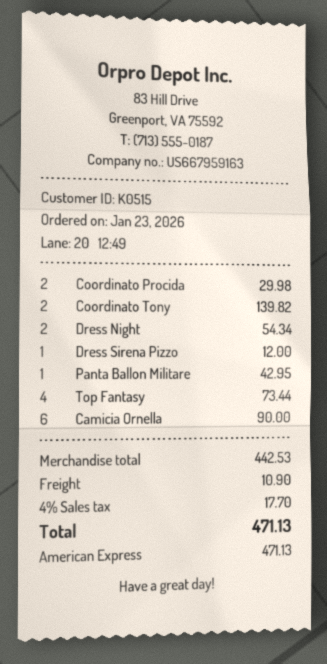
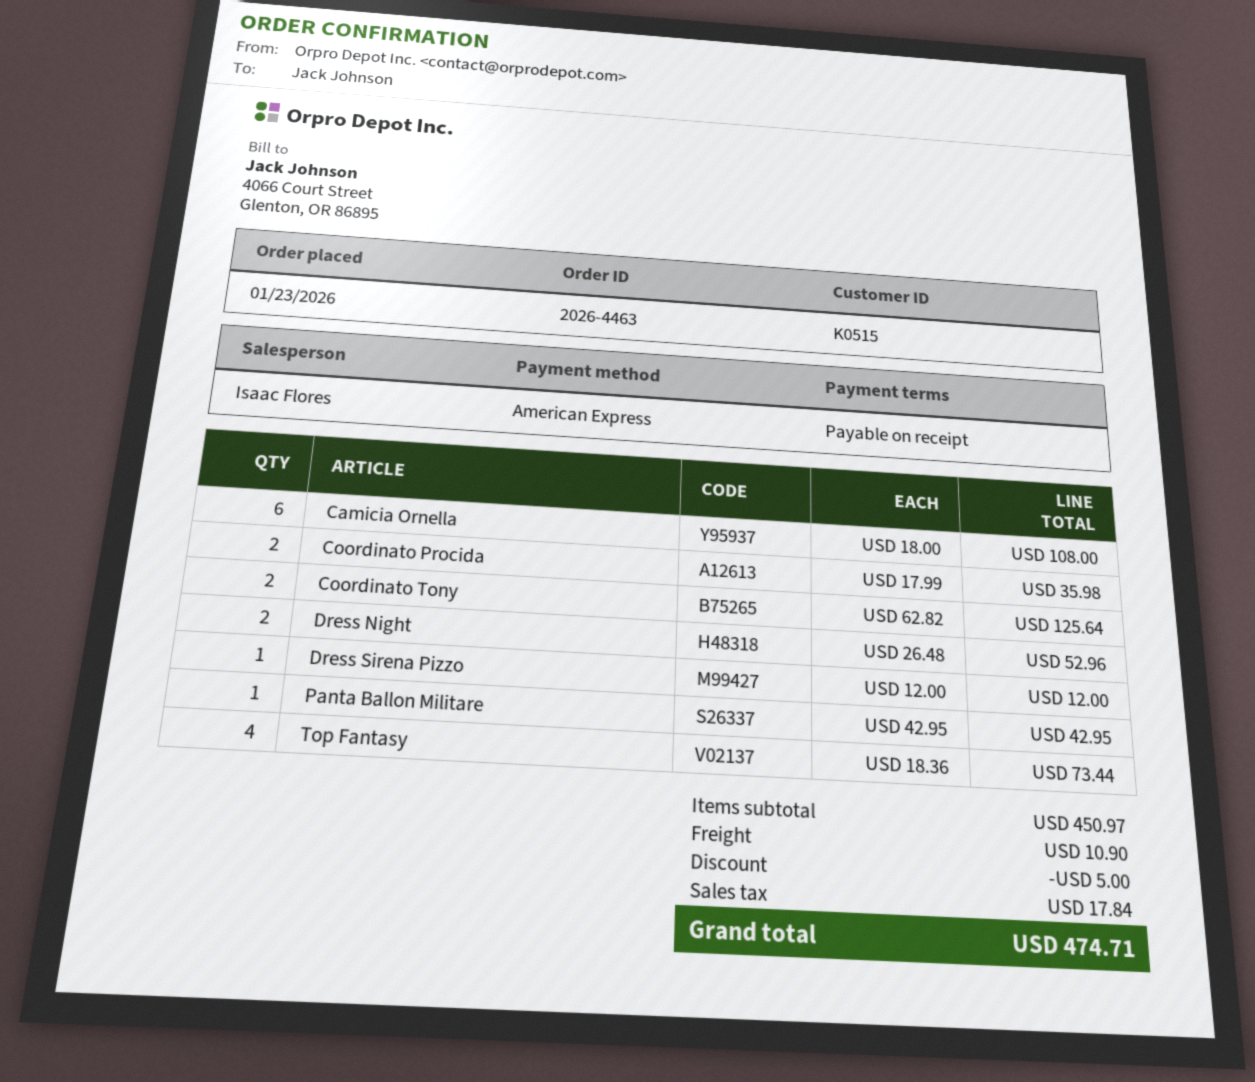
Coordinato Procida: 2 for 29.98 -> 2 for 35.98
Coordinato Tony: 2 for 139.82 -> 2 for 125.64
Dress Night: 2 for 54.34 -> 2 for 52.96
Camicia Ornella: 6 for 90.00 -> 6 for 108.00
subtotal: 442.53 -> 450.97
discount: none -> 5.00
tax: 17.70 -> 17.84
total: 471.13 -> 474.71

